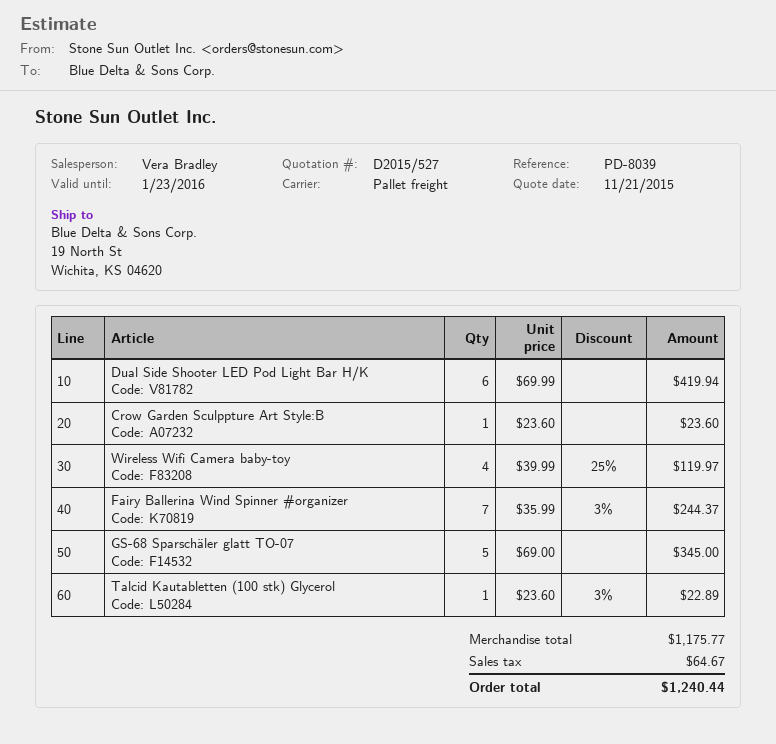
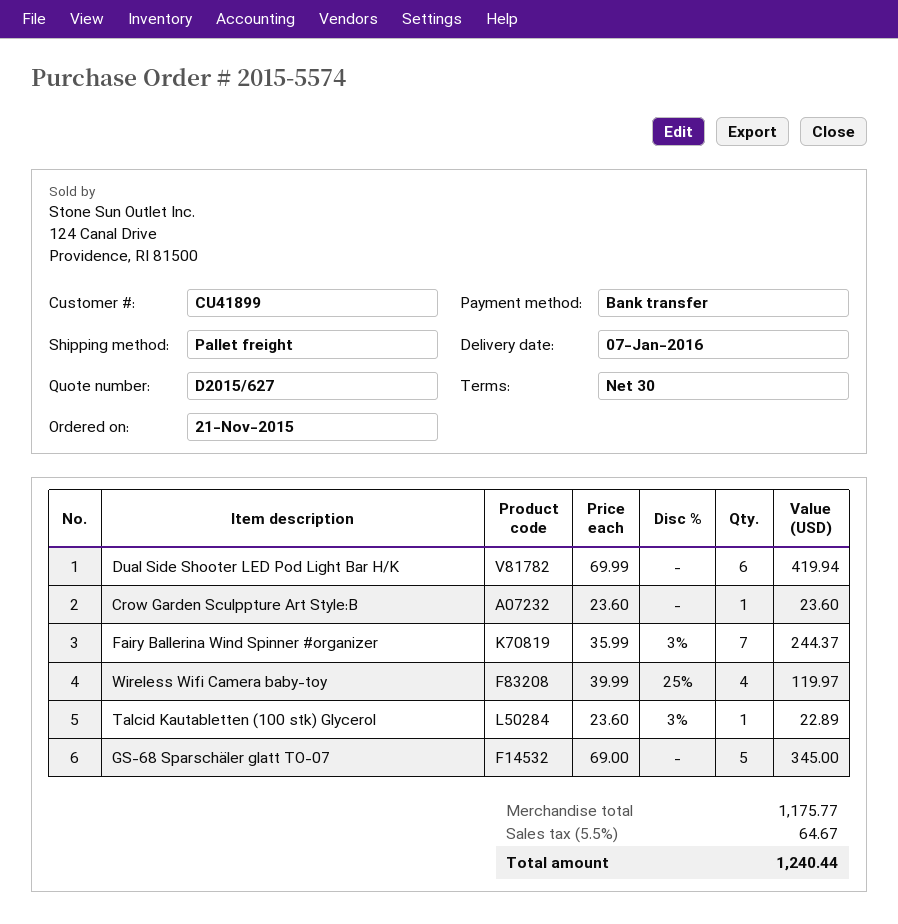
quote number: D2015/527 -> D2015/627

